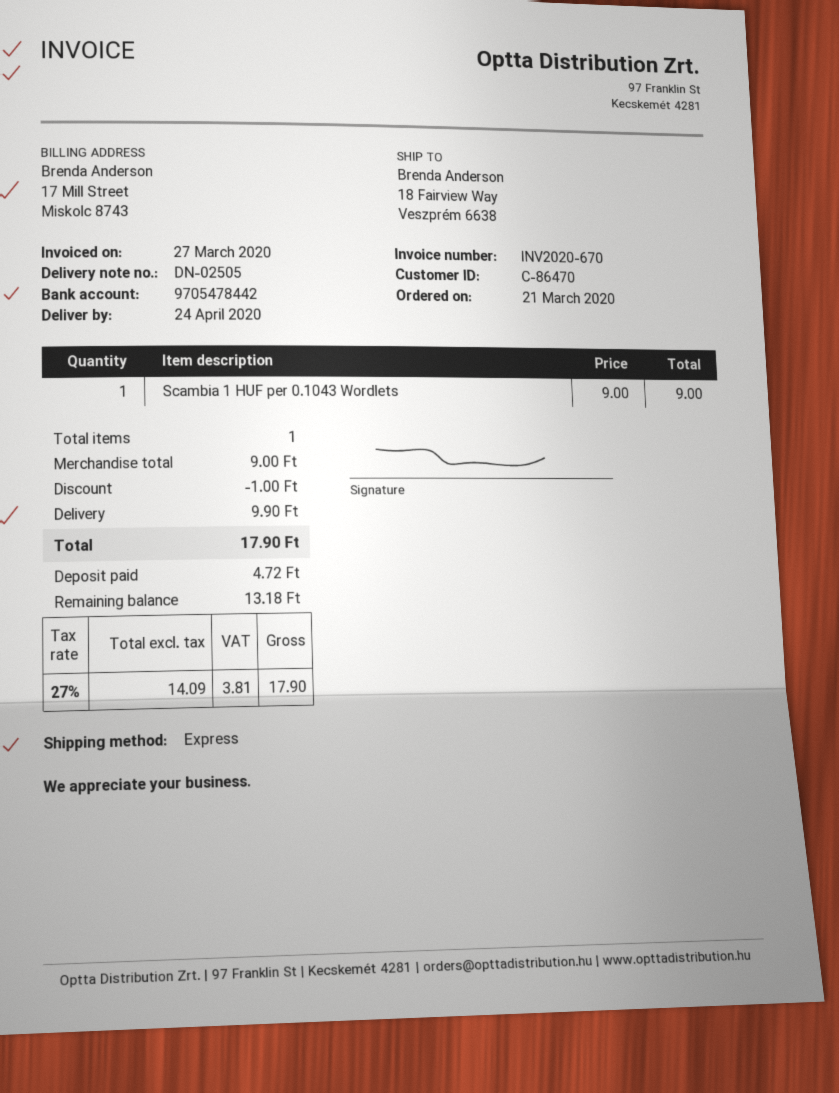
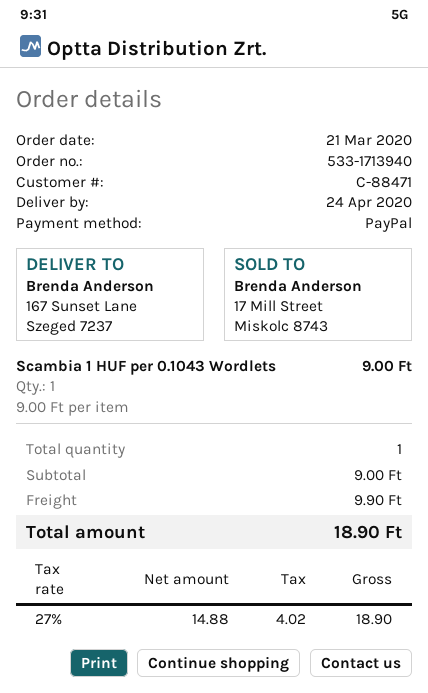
customer number: C-86470 -> C-88471
ship to: 18 Fairview Way, Veszprém 6638 -> 167 Sunset Lane, Szeged 7237
discount: 1.00 -> none
net: 14.09 -> 14.88
tax: 27% = 3.81 -> 27% = 4.02
total: 17.90 -> 18.90

